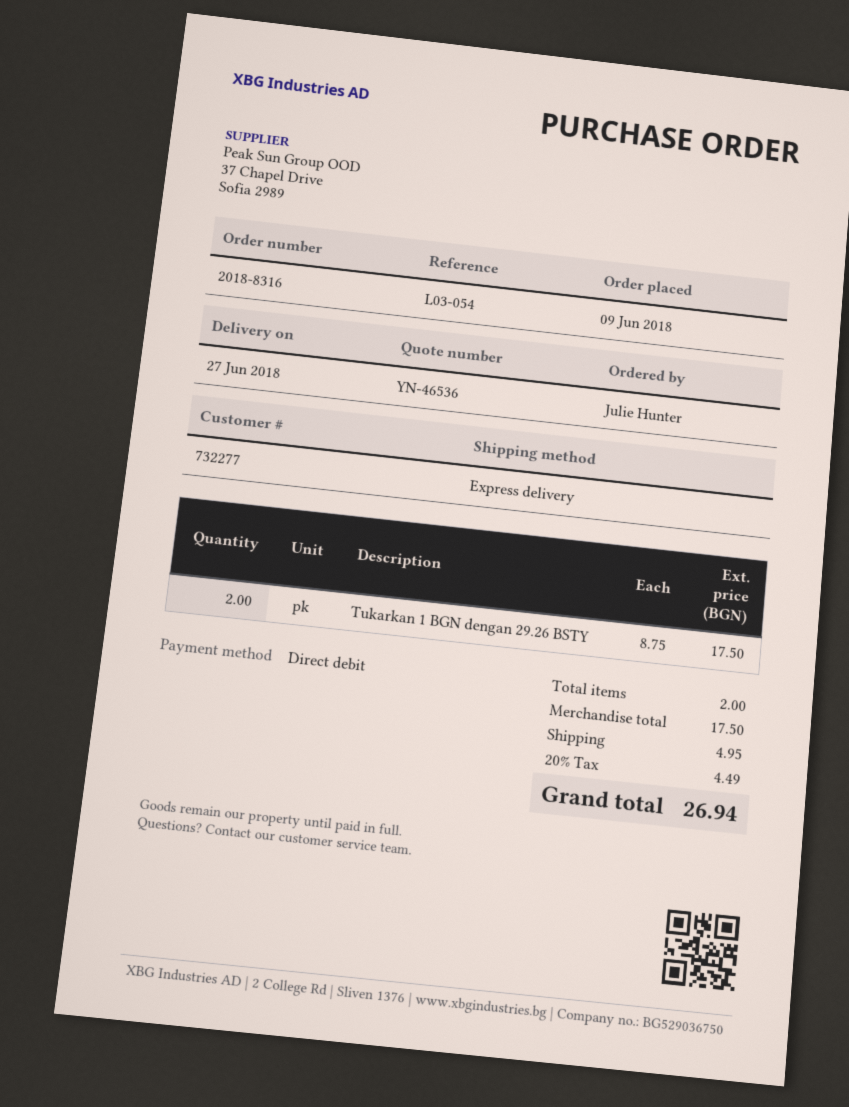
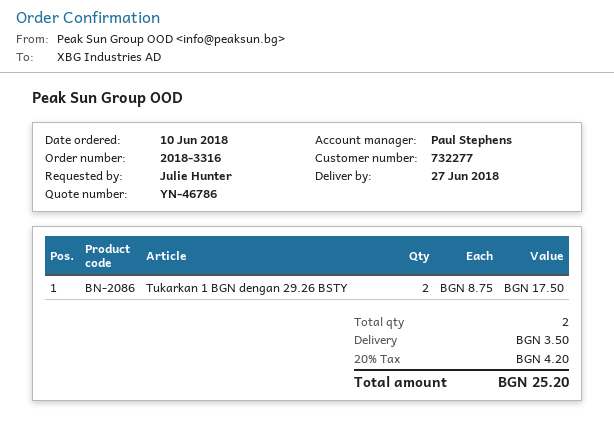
quote number: YN-46536 -> YN-46786
order number: 2018-8316 -> 2018-3316
order date: 2018-06-09 -> 2018-06-10
shipping: 4.95 -> 3.50
tax: 20% = 4.49 -> 20% = 4.20
total: 26.94 -> 25.20

